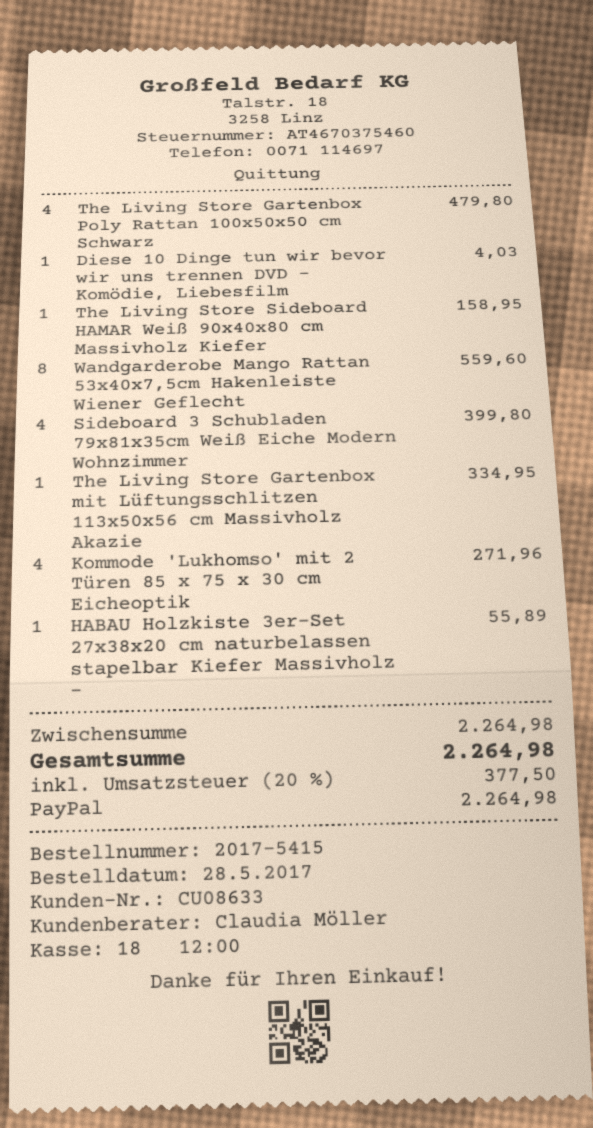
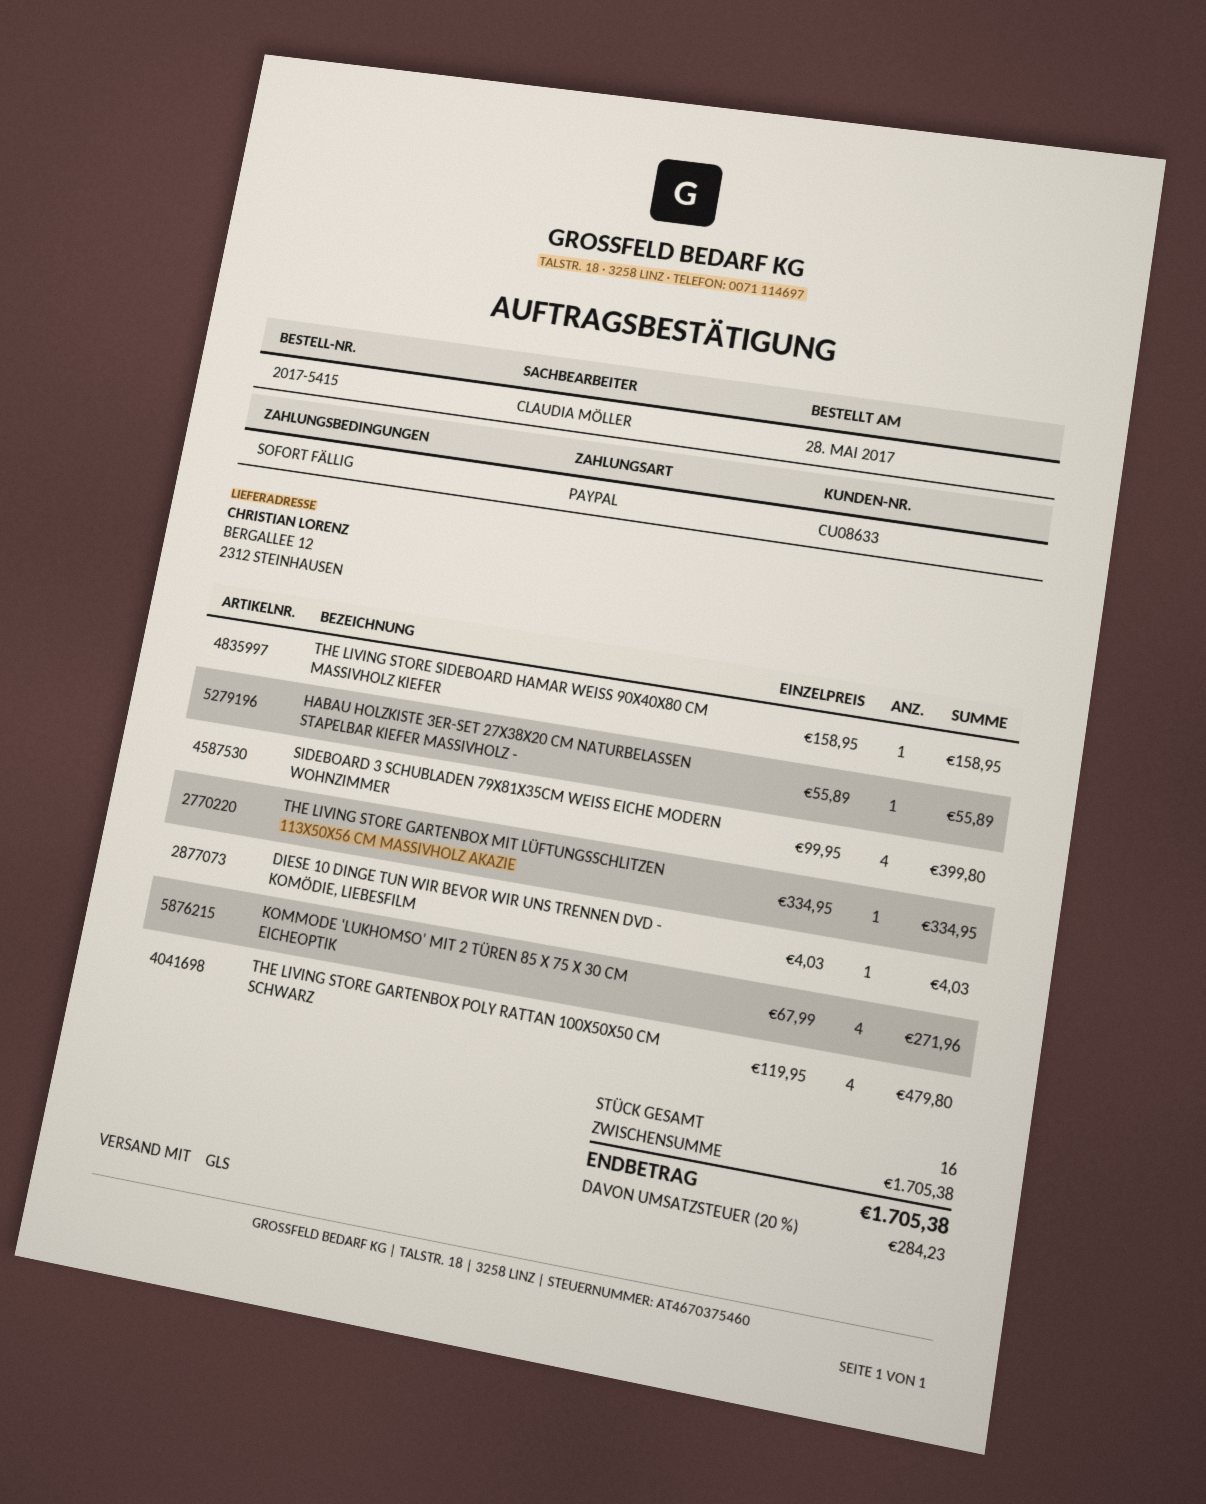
Wandgarderobe Mango Rattan 53x40x7,5cm Hakenleiste Wiener Geflecht: 8 for 559.60 -> none
subtotal: 2264.98 -> 1705.38
tax: 20% = 377.50 -> 20% = 284.23
total: 2264.98 -> 1705.38

